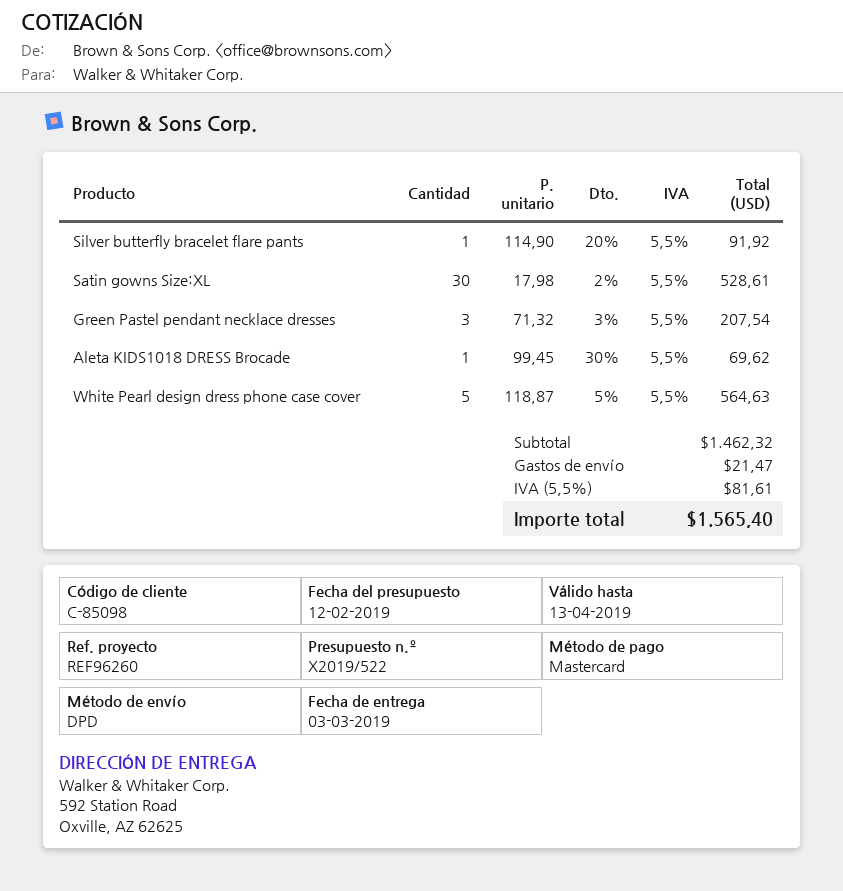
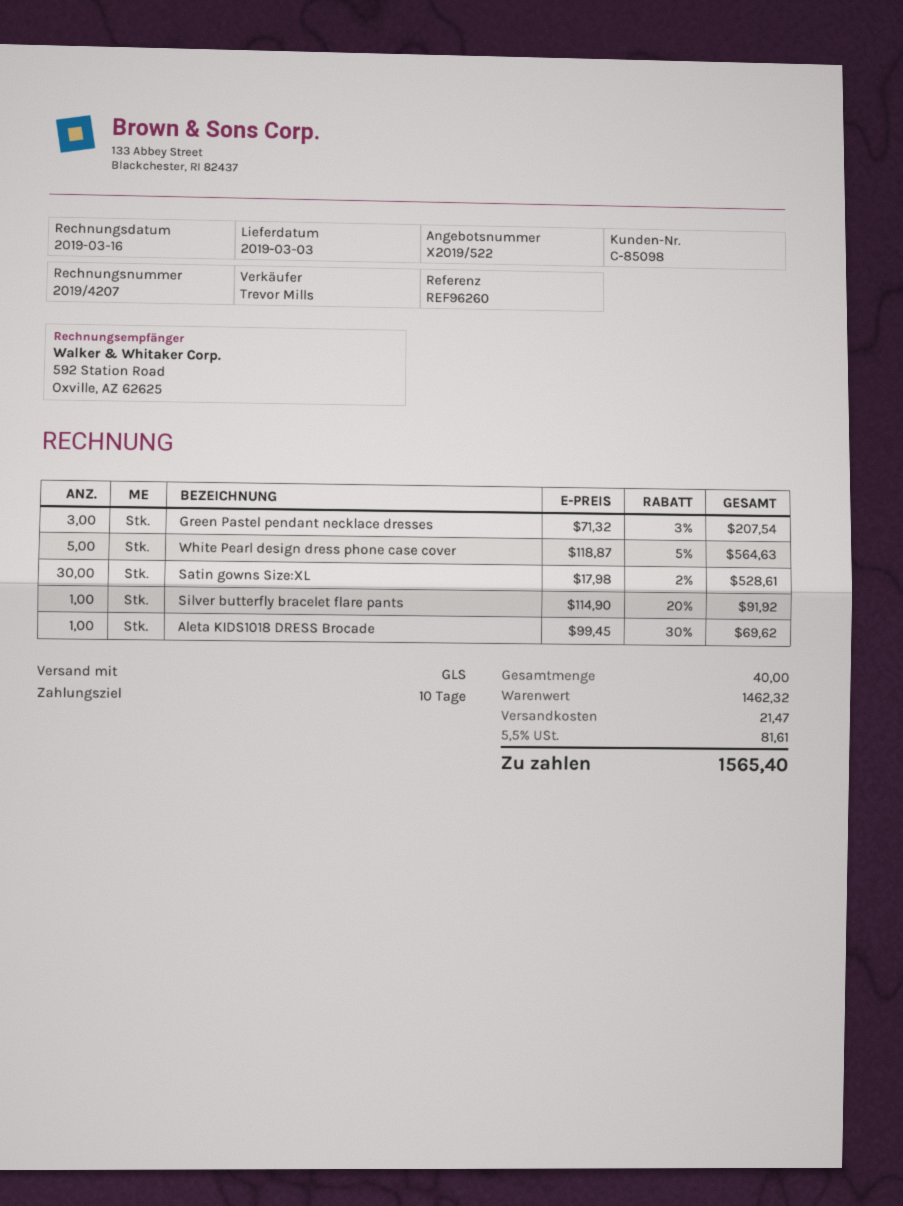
shipping method: DPD -> GLS

